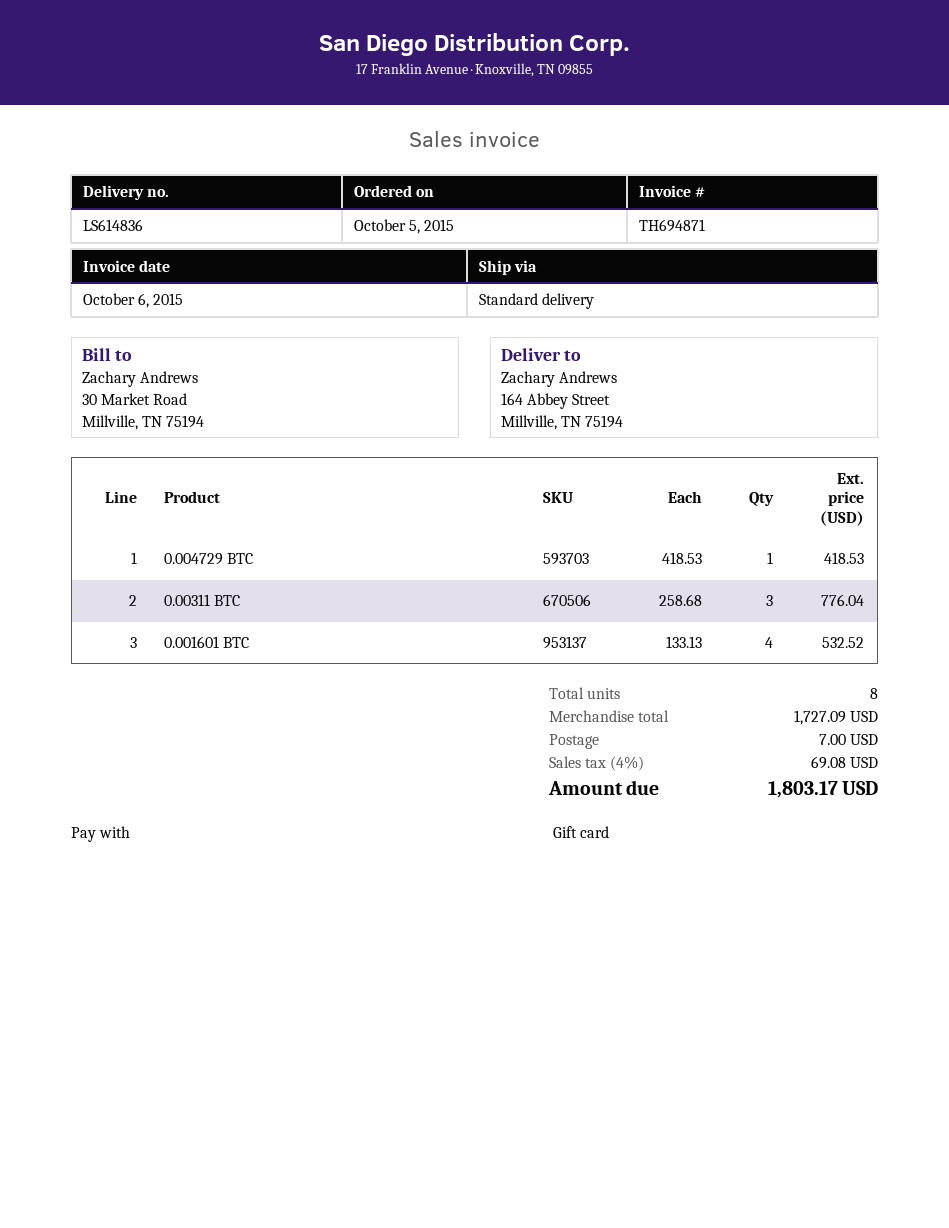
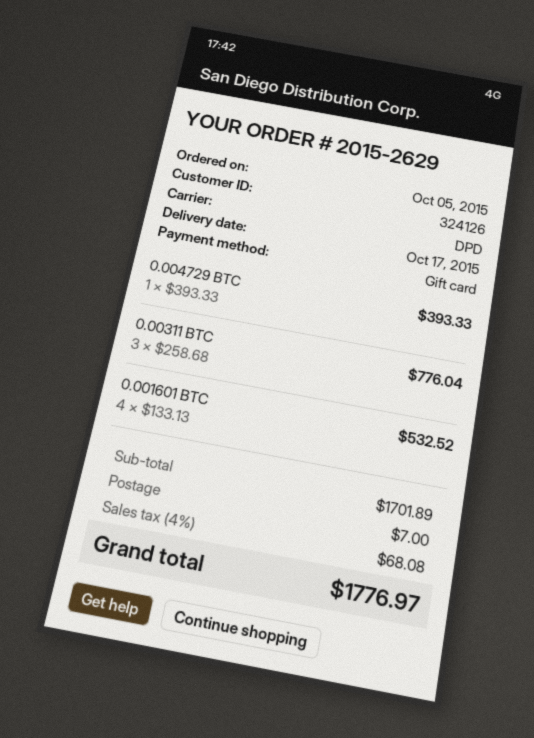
shipping method: standard -> DPD
0.004729 BTC: 1 x 418.53 = 418.53 -> 1 x 393.33 = 393.33
subtotal: 1727.09 -> 1701.89
tax: 4% = 69.08 -> 4% = 68.08
total: 1803.17 -> 1776.97

